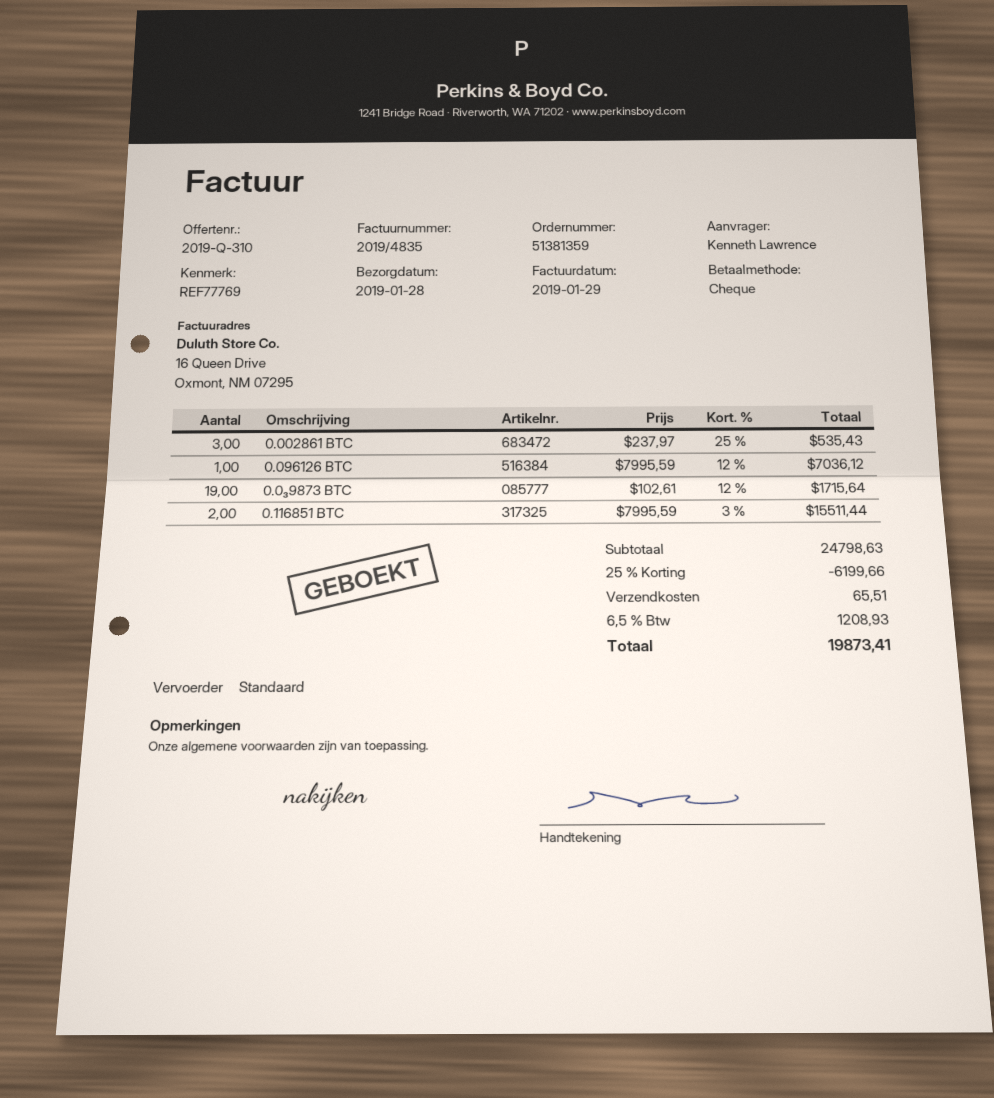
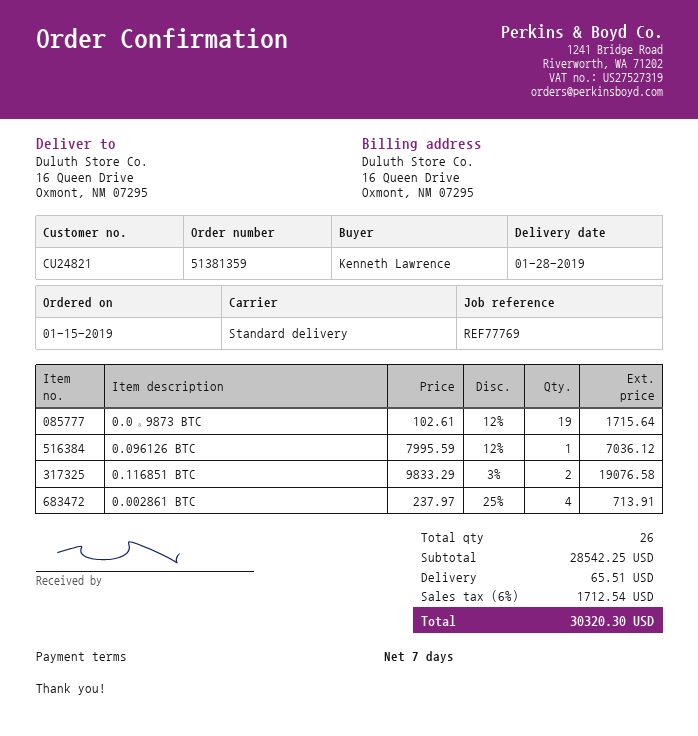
0.002861 BTC: 3 x 237.97 - 25% = 535.43 -> 4 x 237.97 - 25% = 713.91
0.116851 BTC: 2 x 7995.59 - 3% = 15511.44 -> 2 x 9833.29 - 3% = 19076.58
subtotal: 24798.63 -> 28542.25
discount: 25% = 6199.66 -> none
tax: 6.5% = 1208.93 -> 6% = 1712.54
total: 19873.41 -> 30320.30

